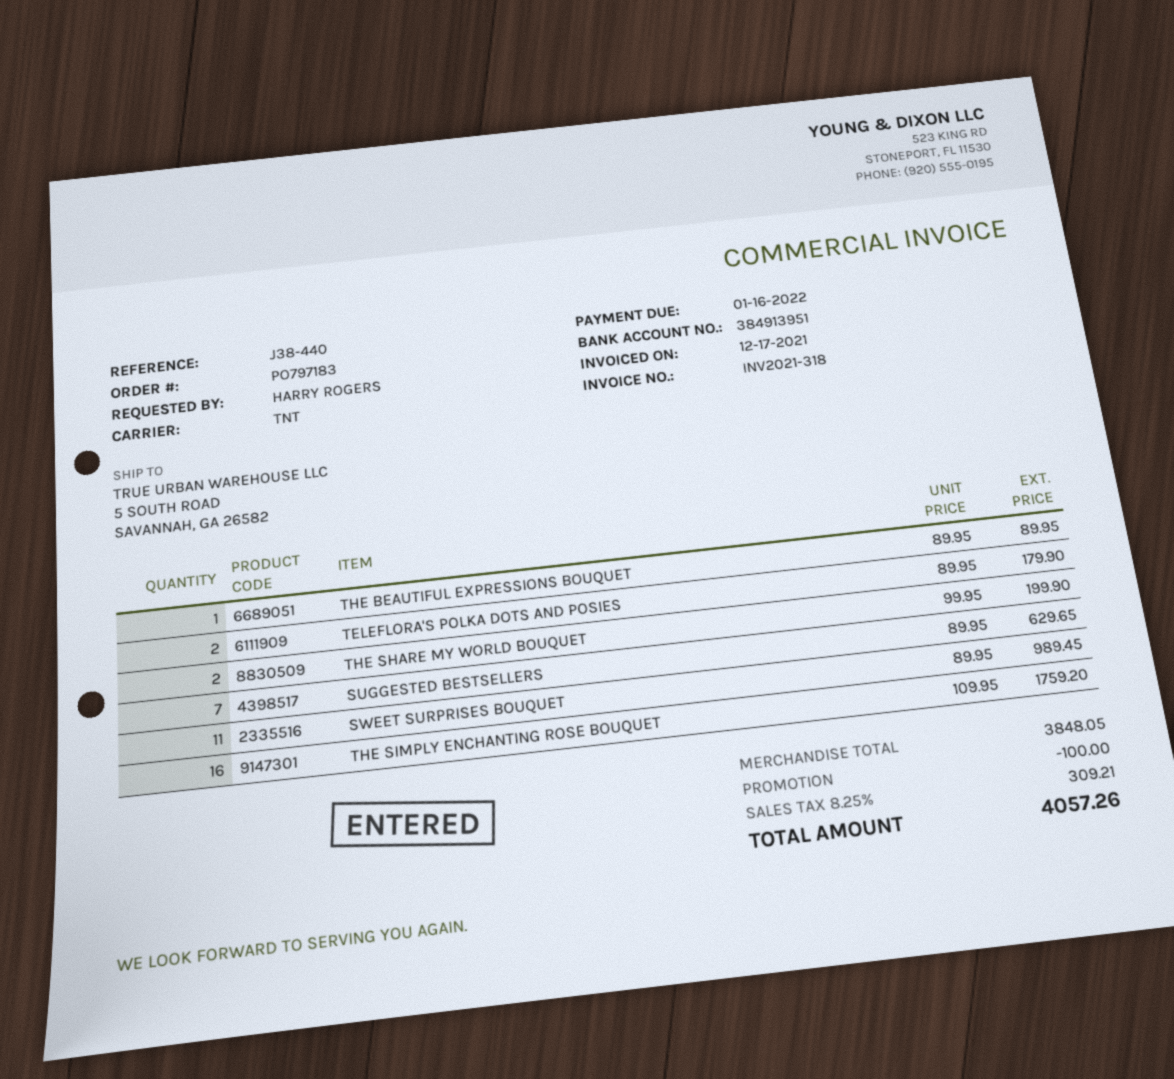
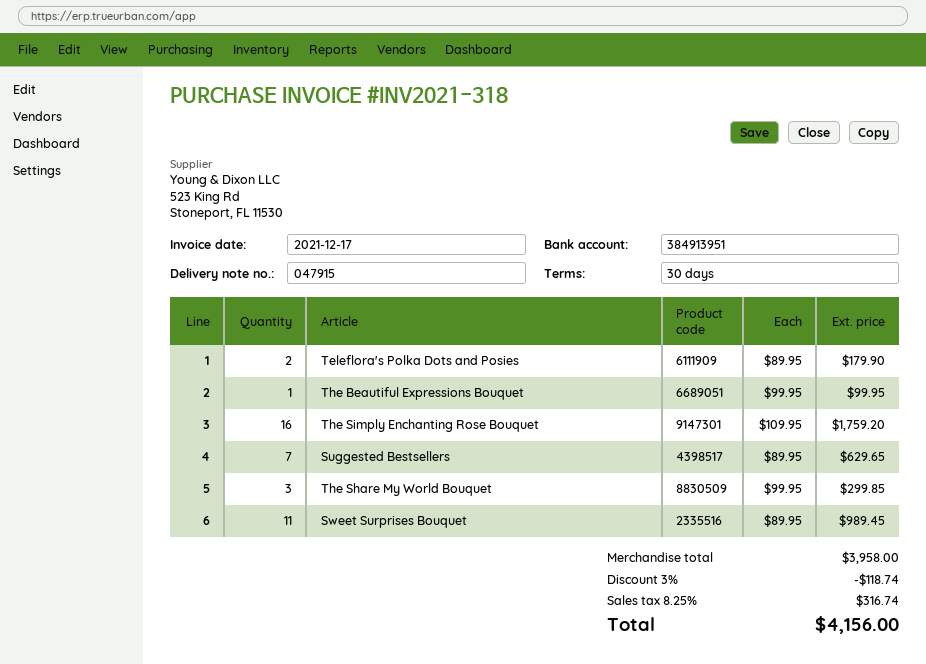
THE BEAUTIFUL EXPRESSIONS BOUQUET: 1 x 89.95 = 89.95 -> 1 x 99.95 = 99.95
THE SHARE MY WORLD BOUQUET: 2 x 99.95 = 199.90 -> 3 x 99.95 = 299.85
subtotal: 3848.05 -> 3958.00
discount: 100.00 -> 118.74
tax: 8.25% = 309.21 -> 8.25% = 316.74
total: 4057.26 -> 4156.00

